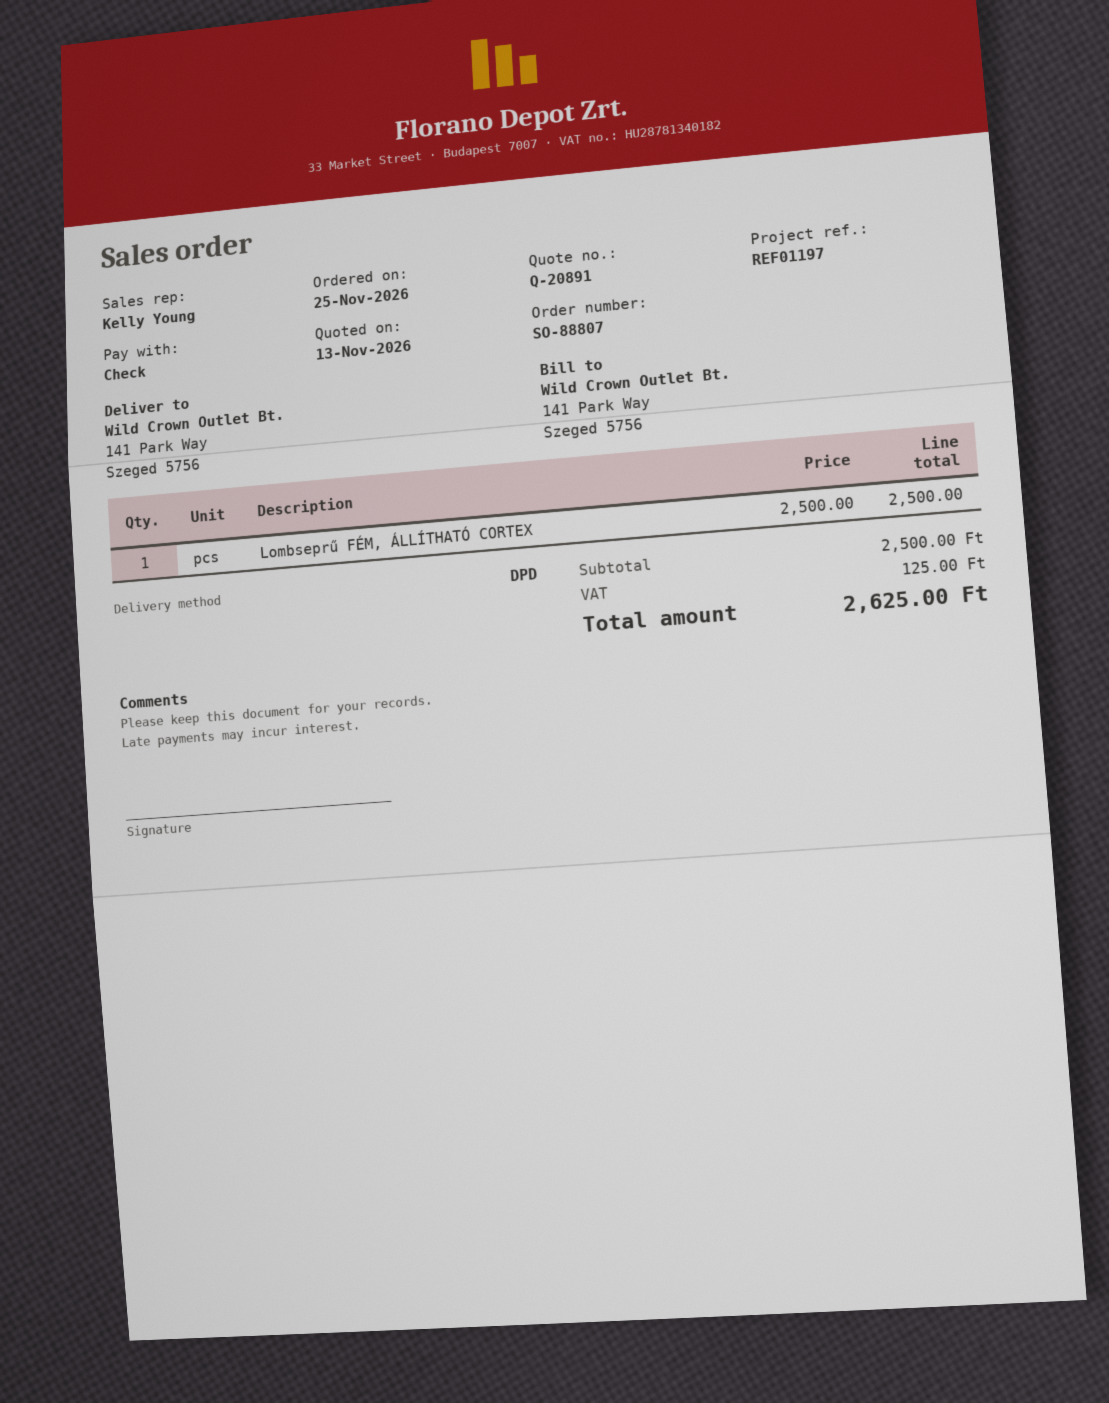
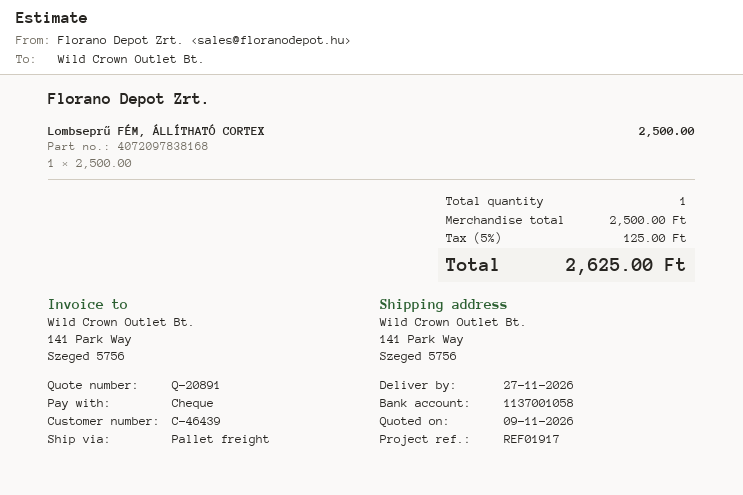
quote date: 2026-11-13 -> 2026-11-09
reference: REF01197 -> REF01917
shipping method: DPD -> pallet freight

